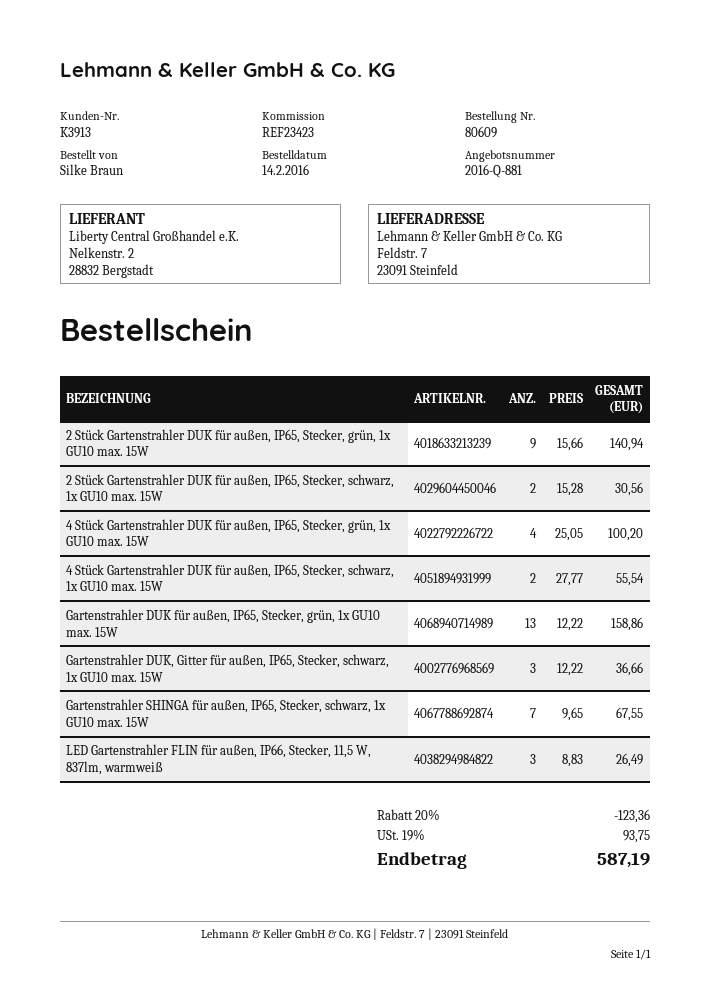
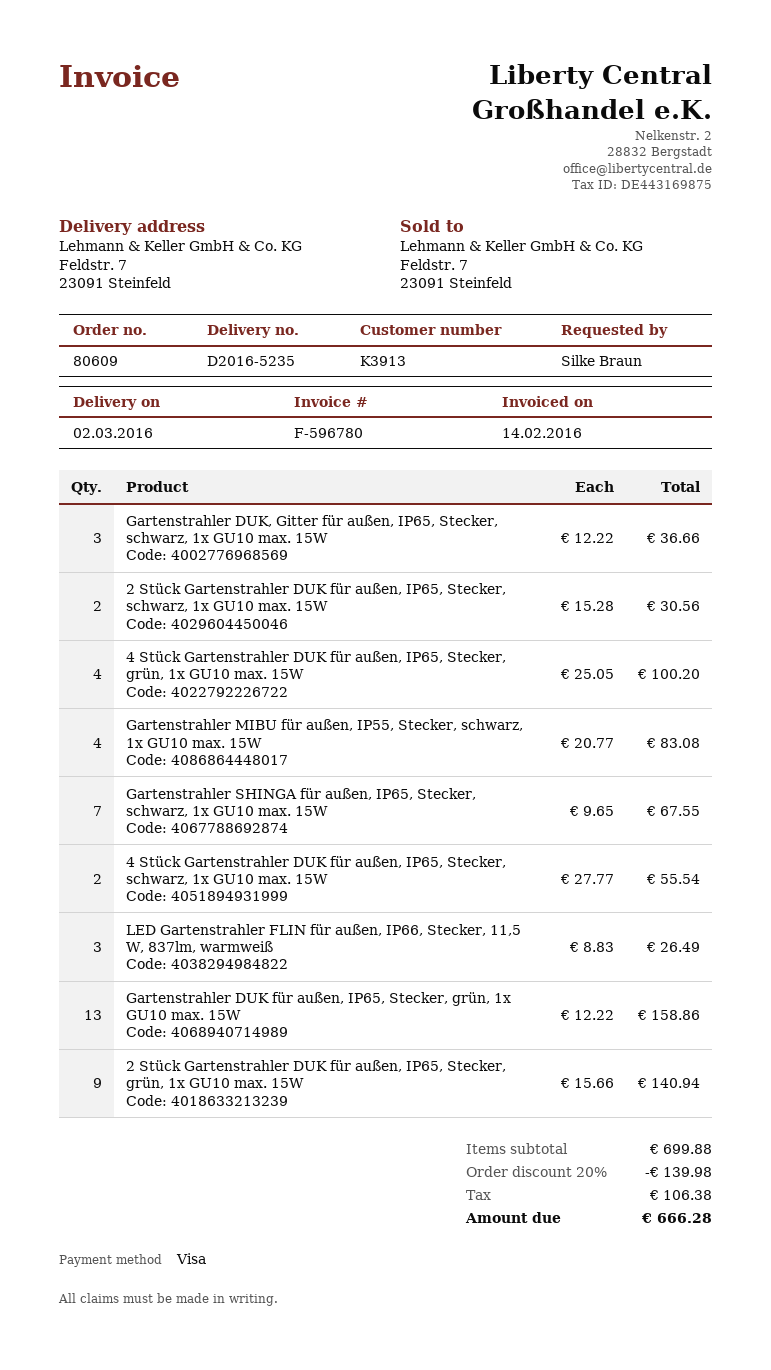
Gartenstrahler MIBU für außen, IP55, Stecker, schwarz, 1x GU10 max. 15W: none -> 4 x 20.77 = 83.08
discount: 20% = 123.36 -> 20% = 139.98
tax: 93.75 -> 106.38
total: 587.19 -> 666.28

